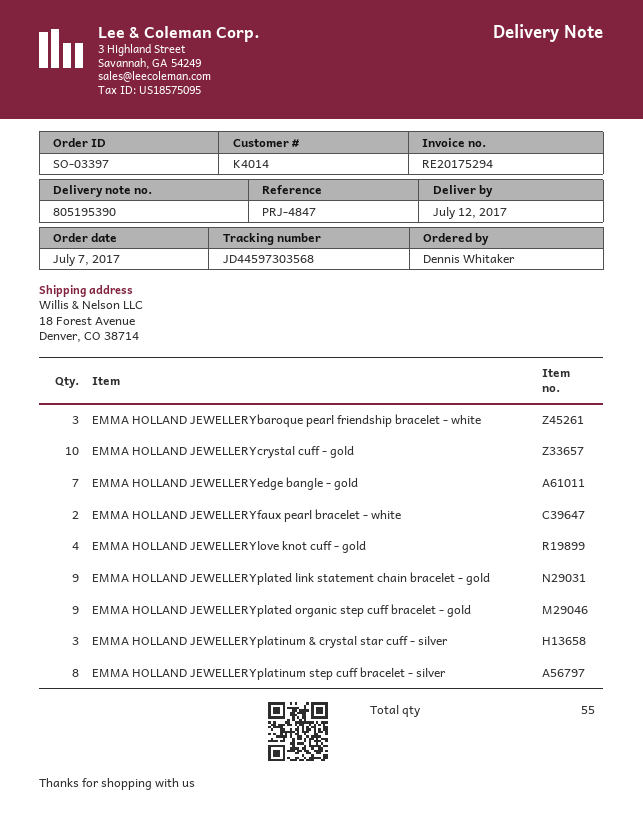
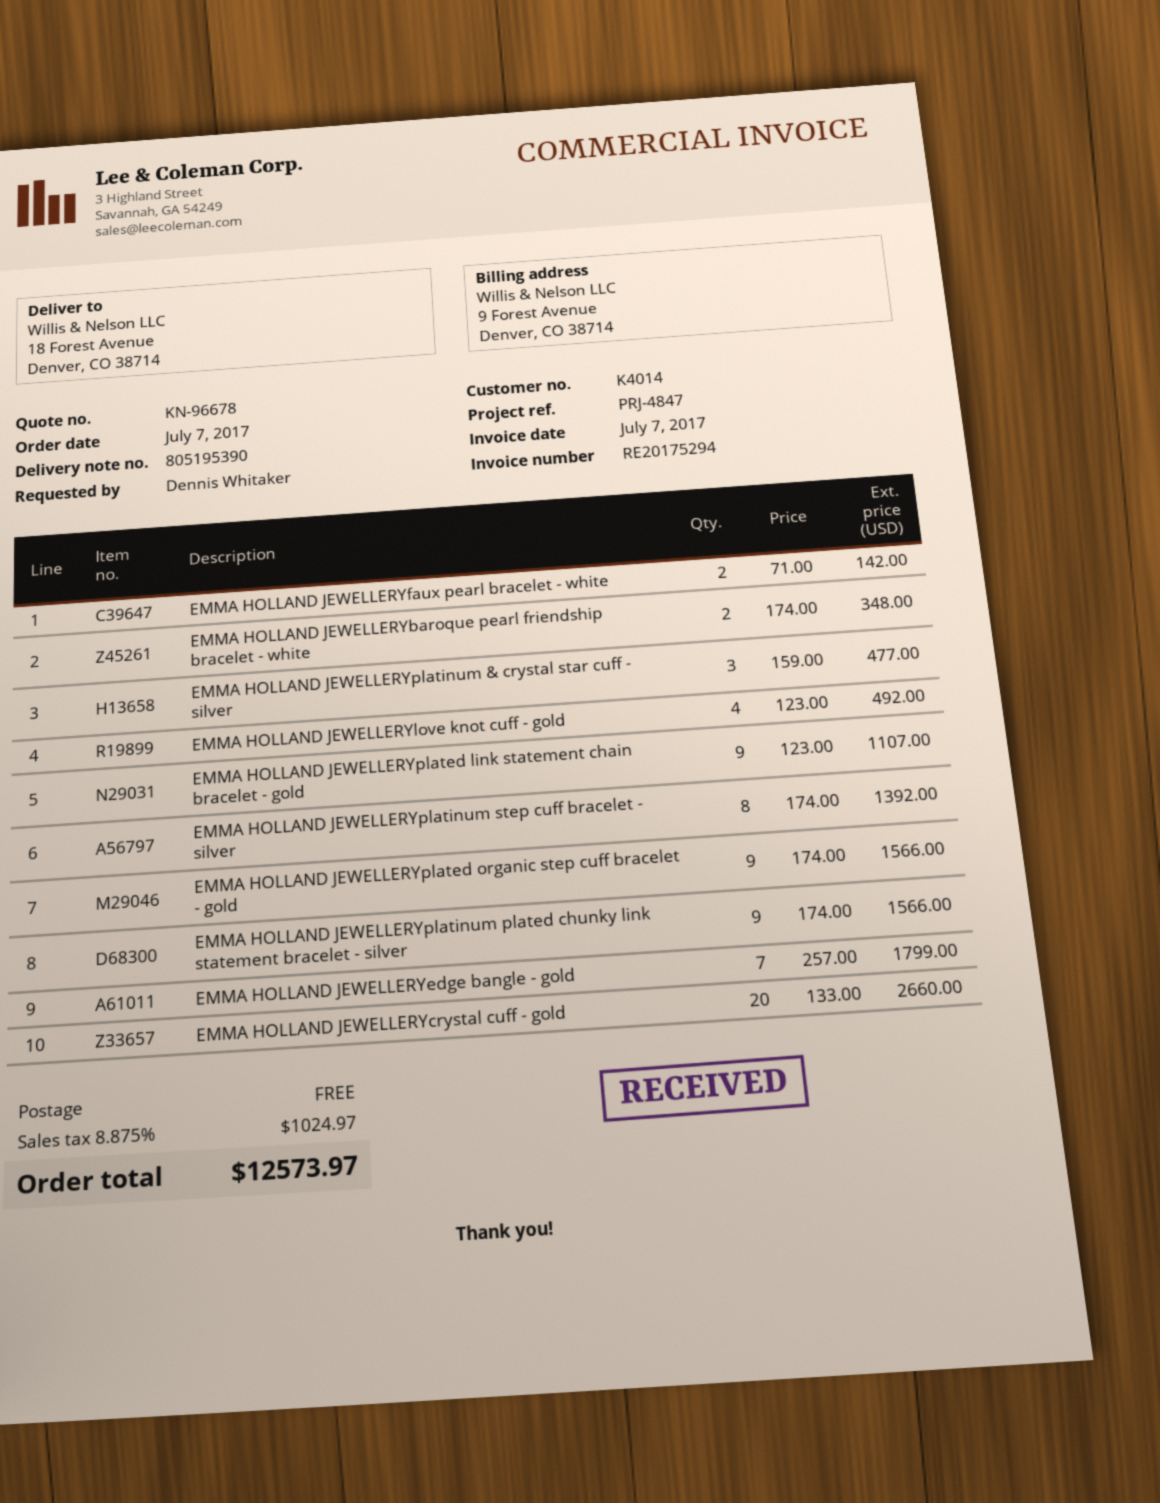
EMMA HOLLAND JEWELLERYbaroque pearl friendship bracelet - white: 3 -> 2
EMMA HOLLAND JEWELLERYcrystal cuff - gold: 10 -> 20
EMMA HOLLAND JEWELLERYplatinum plated chunky link statement bracelet - silver: none -> 9

